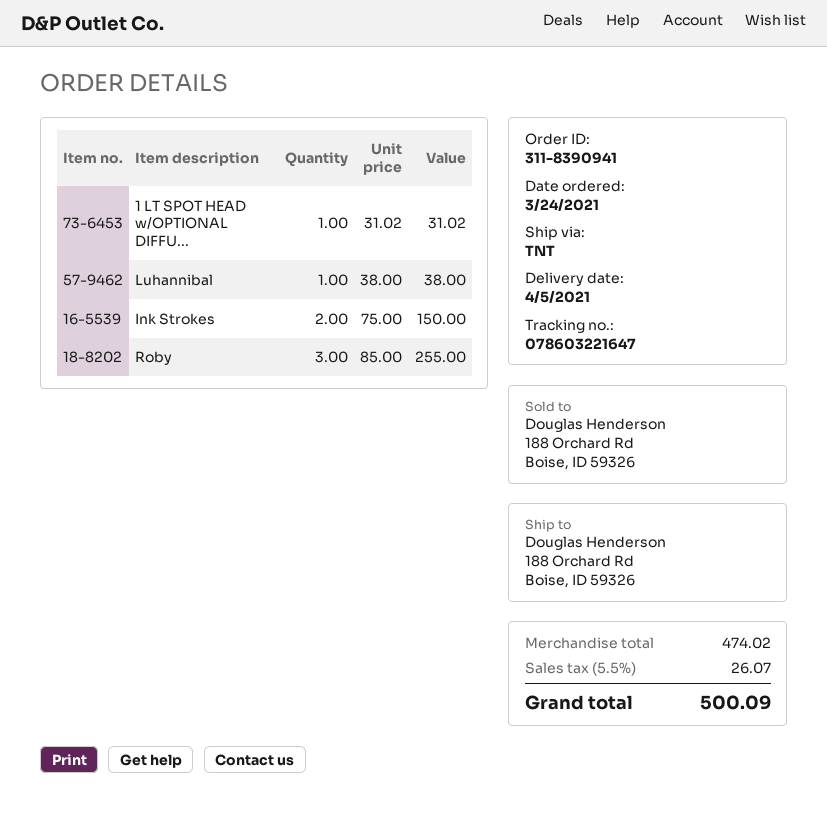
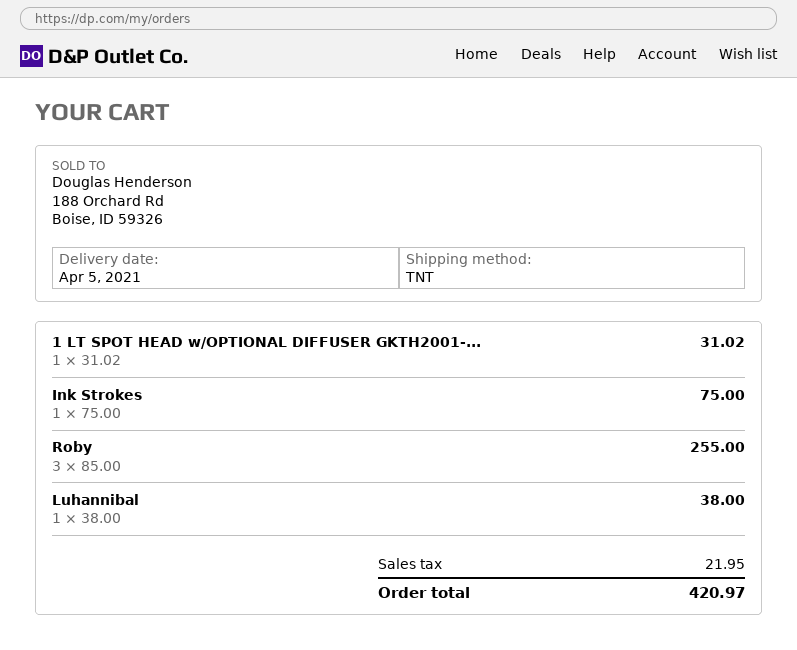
Ink Strokes: 2 x 75.00 = 150.00 -> 1 x 75.00 = 75.00
tax: 26.07 -> 21.95
total: 500.09 -> 420.97

